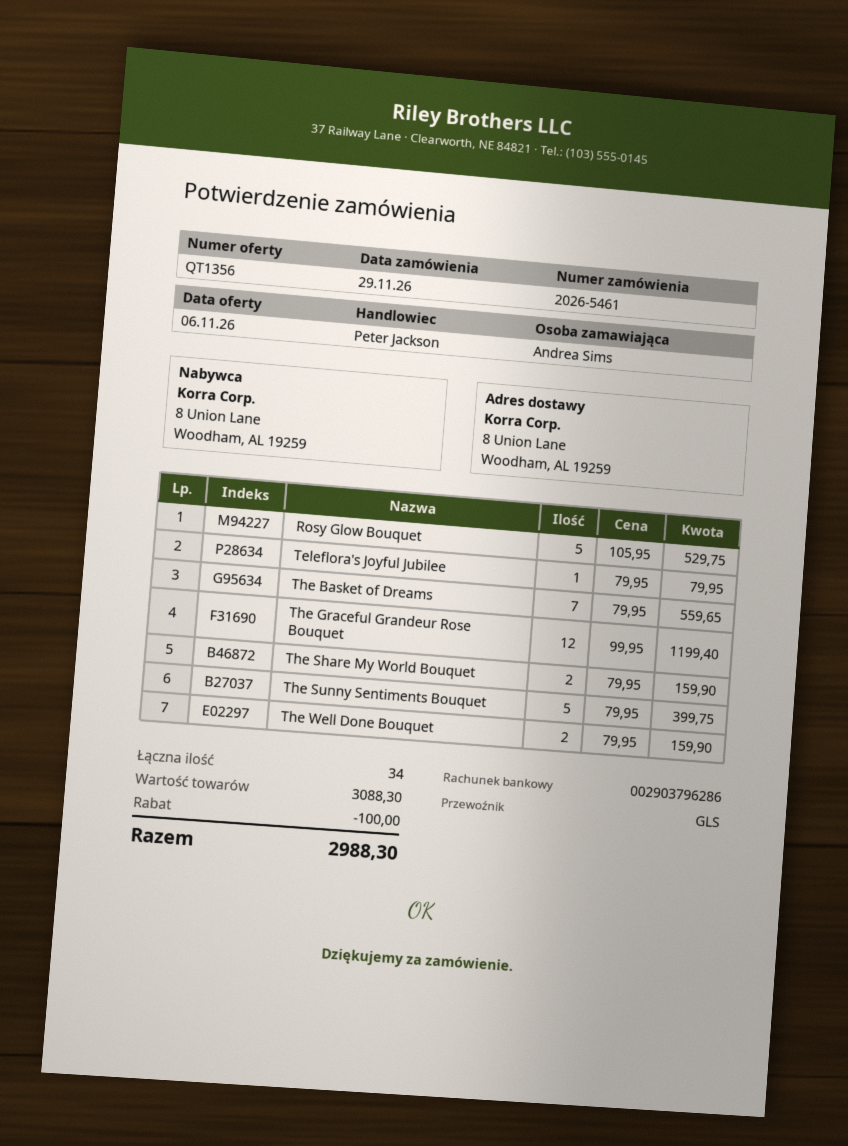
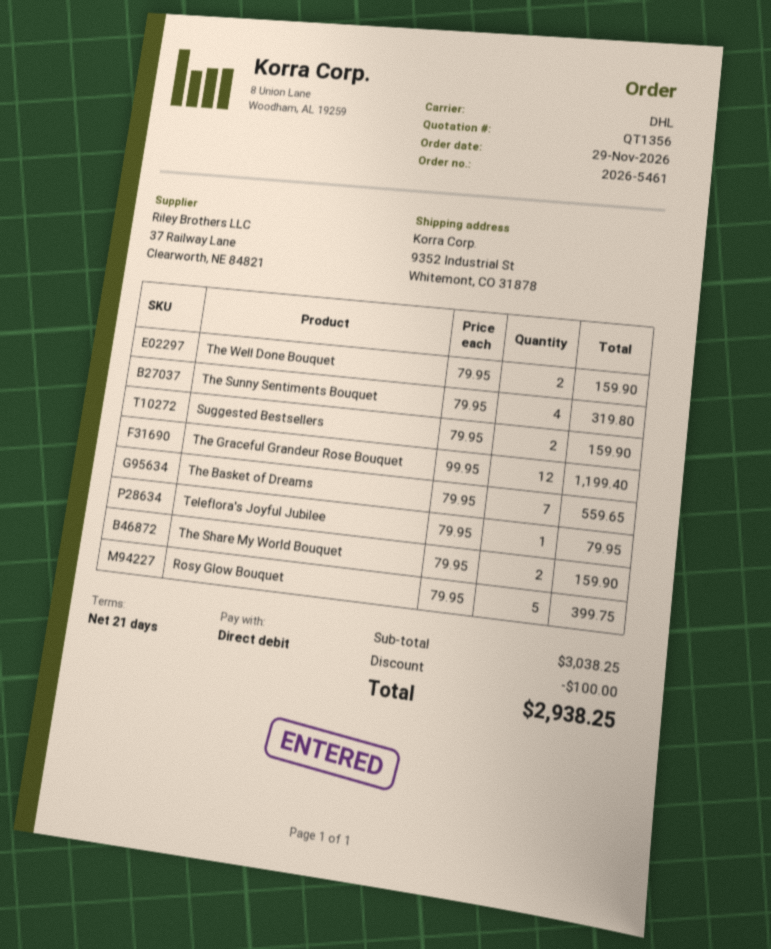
shipping method: GLS -> DHL
ship to: 8 Union Lane, Woodham, AL 19259 -> 9352 Industrial St, Whitemont, CO 31878
Rosy Glow Bouquet: 5 x 105.95 = 529.75 -> 5 x 79.95 = 399.75
The Sunny Sentiments Bouquet: 5 x 79.95 = 399.75 -> 4 x 79.95 = 319.80
Suggested Bestsellers: none -> 2 x 79.95 = 159.90
subtotal: 3088.30 -> 3038.25
total: 2988.30 -> 2938.25

